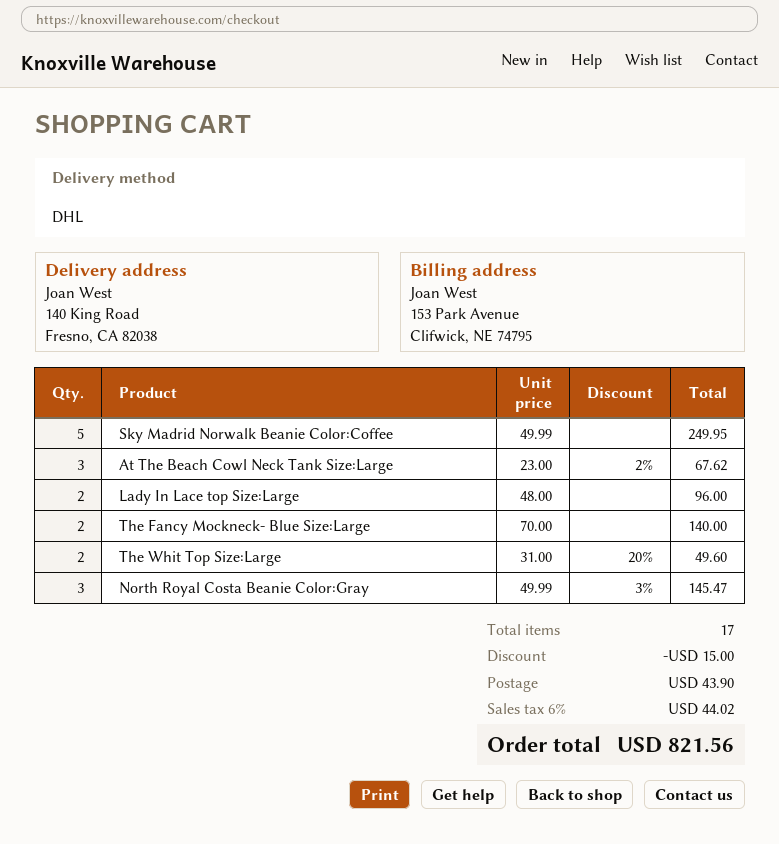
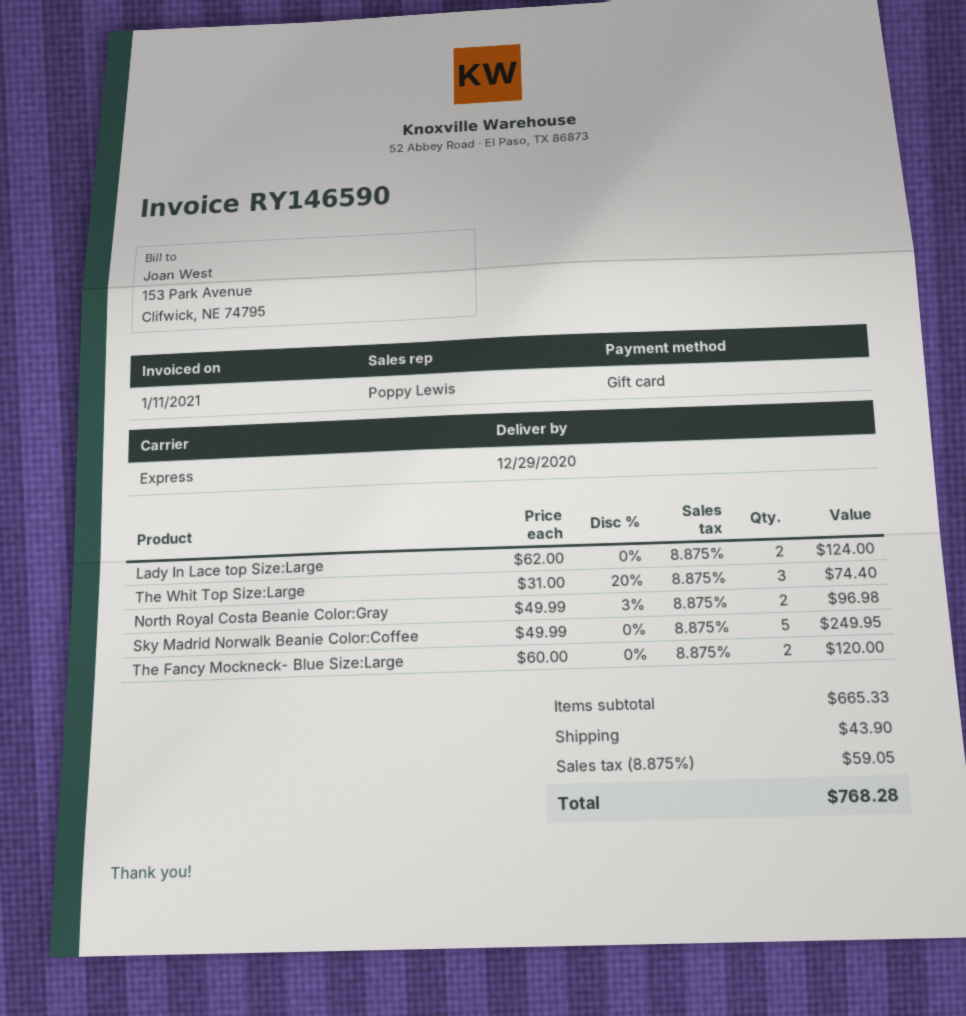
shipping method: DHL -> express
At The Beach Cowl Neck Tank Size:Large: 3 x 23.00 - 2% = 67.62 -> none
Lady In Lace top Size:Large: 2 x 48.00 = 96.00 -> 2 x 62.00 = 124.00
The Fancy Mockneck- Blue Size:Large: 2 x 70.00 = 140.00 -> 2 x 60.00 = 120.00
The Whit Top Size:Large: 2 x 31.00 - 20% = 49.60 -> 3 x 31.00 - 20% = 74.40
North Royal Costa Beanie Color:Gray: 3 x 49.99 - 3% = 145.47 -> 2 x 49.99 - 3% = 96.98
discount: 15.00 -> none
tax: 6% = 44.02 -> 8.875% = 59.05
total: 821.56 -> 768.28

